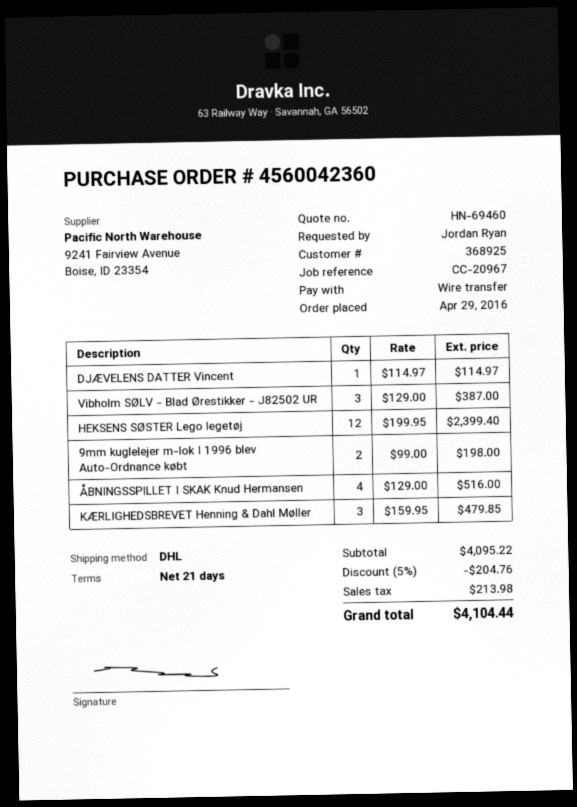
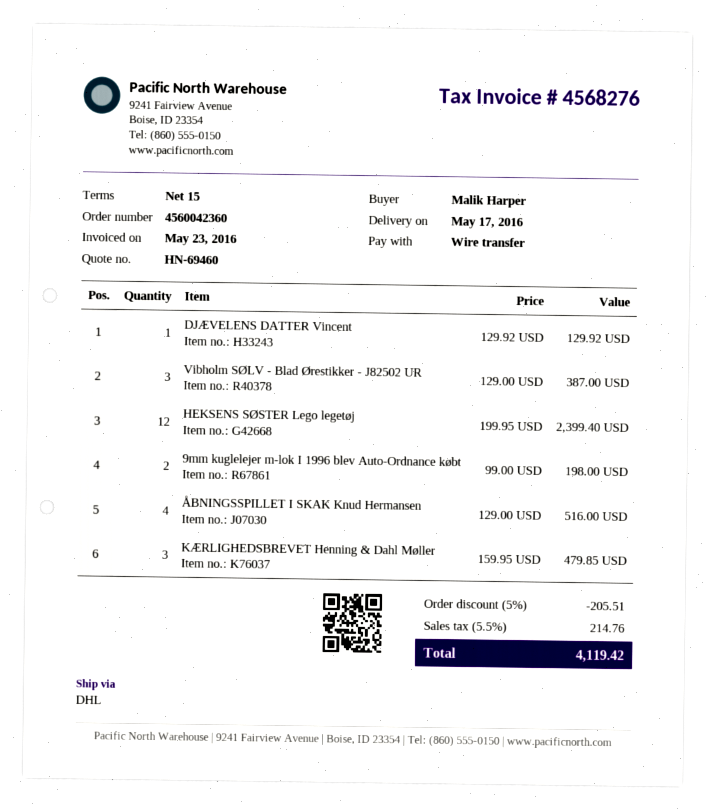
payment terms: 21 days -> 15 days
ordered by: Jordan Ryan -> Malik Harper
DJÆVELENS DATTER Vincent: 1 x 114.97 = 114.97 -> 1 x 129.92 = 129.92
discount: 5% = 204.76 -> 5% = 205.51
tax: 213.98 -> 214.76
total: 4104.44 -> 4119.42

